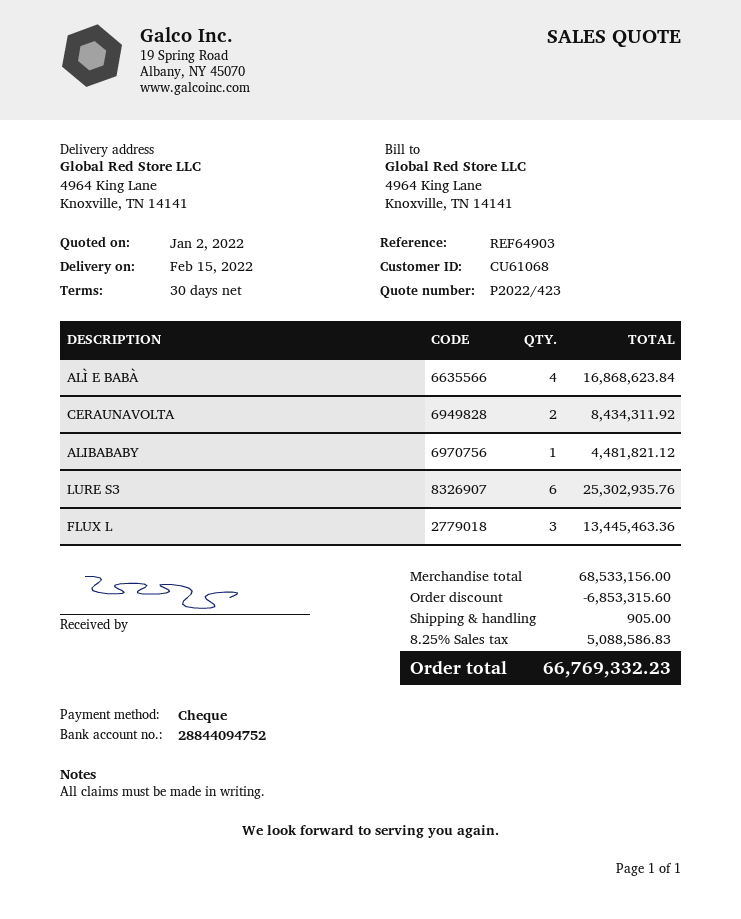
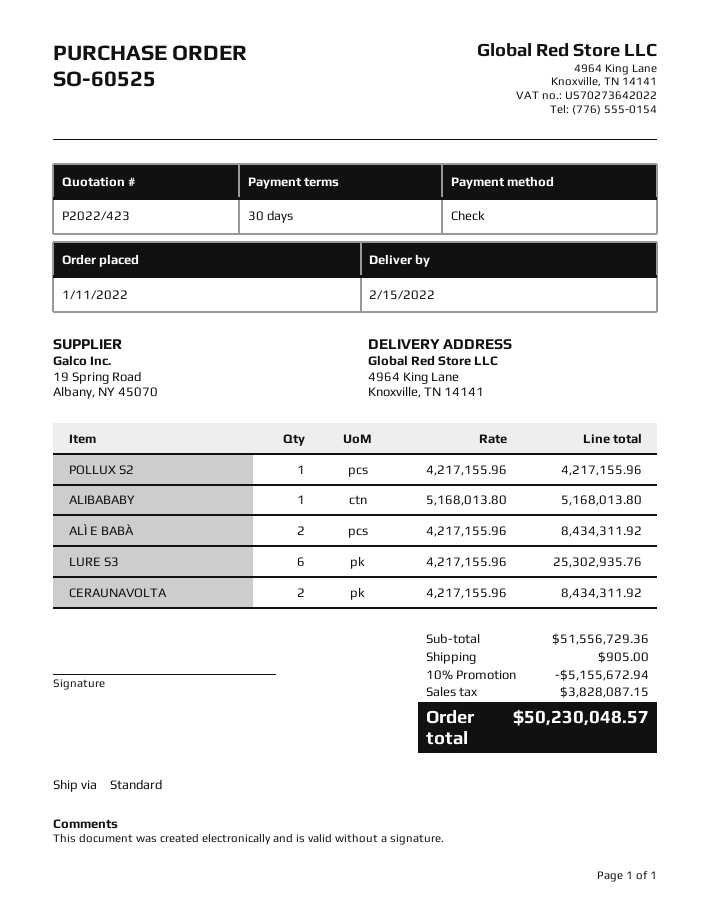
ALÌ E BABÀ: 4 for 16868623.84 -> 2 for 8434311.92
ALIBABABY: 1 for 4481821.12 -> 1 for 5168013.80
FLUX L: 3 for 13445463.36 -> none
POLLUX S2: none -> 1 for 4217155.96
subtotal: 68533156.00 -> 51556729.36
discount: 6853315.60 -> 5155672.94
tax: 5088586.83 -> 3828087.15
total: 66769332.23 -> 50230048.57

